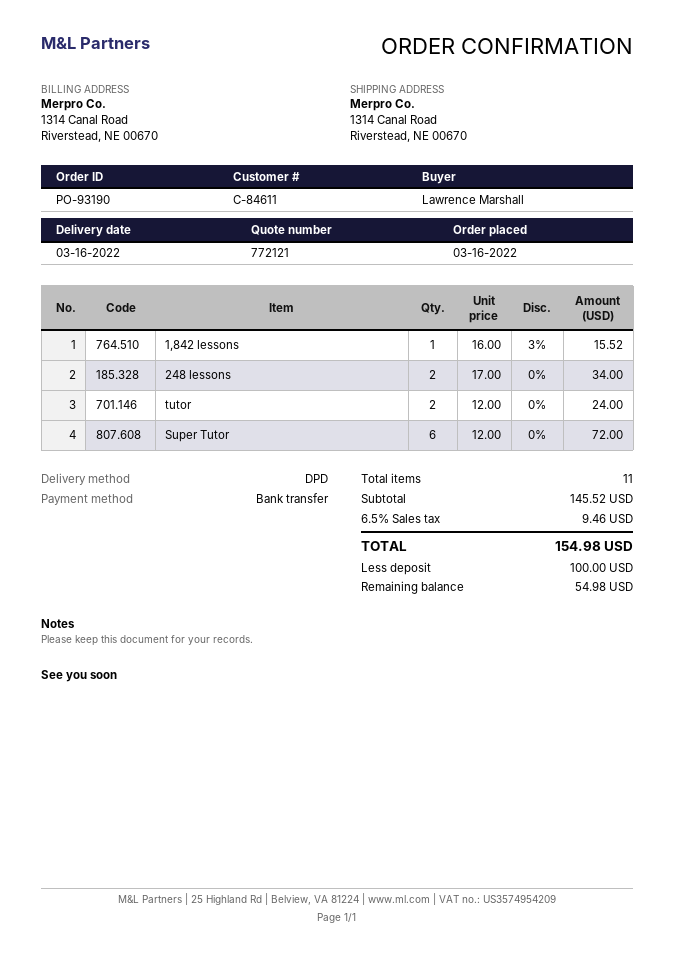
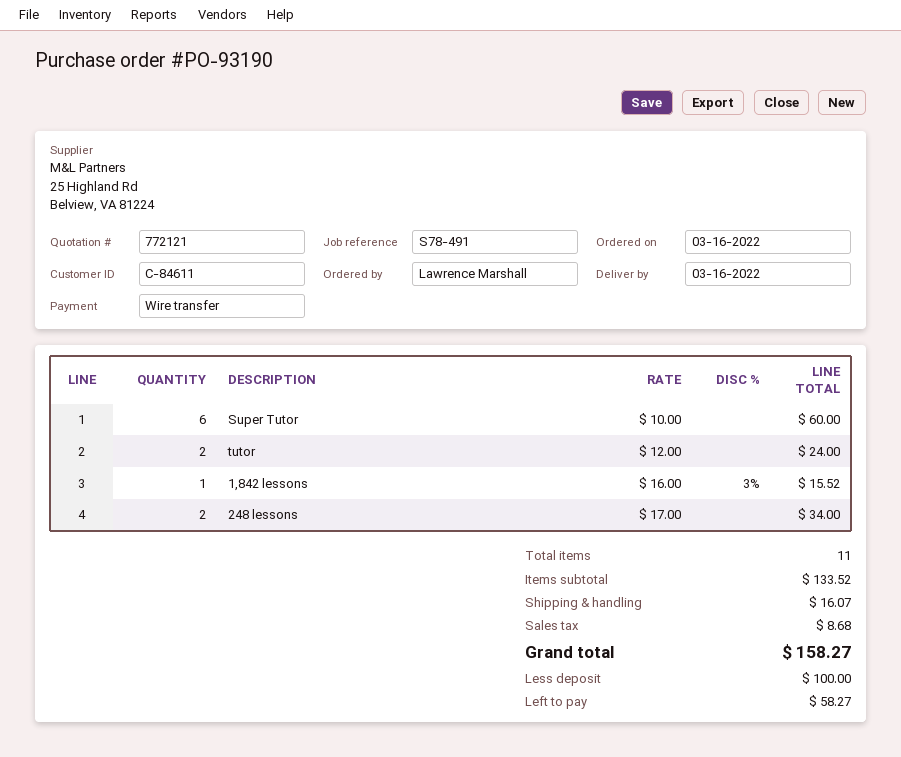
Super Tutor: 6 x 12.00 = 72.00 -> 6 x 10.00 = 60.00
subtotal: 145.52 -> 133.52
shipping: none -> 16.07
tax: 9.46 -> 8.68
total: 154.98 -> 158.27
balance: 54.98 -> 58.27

